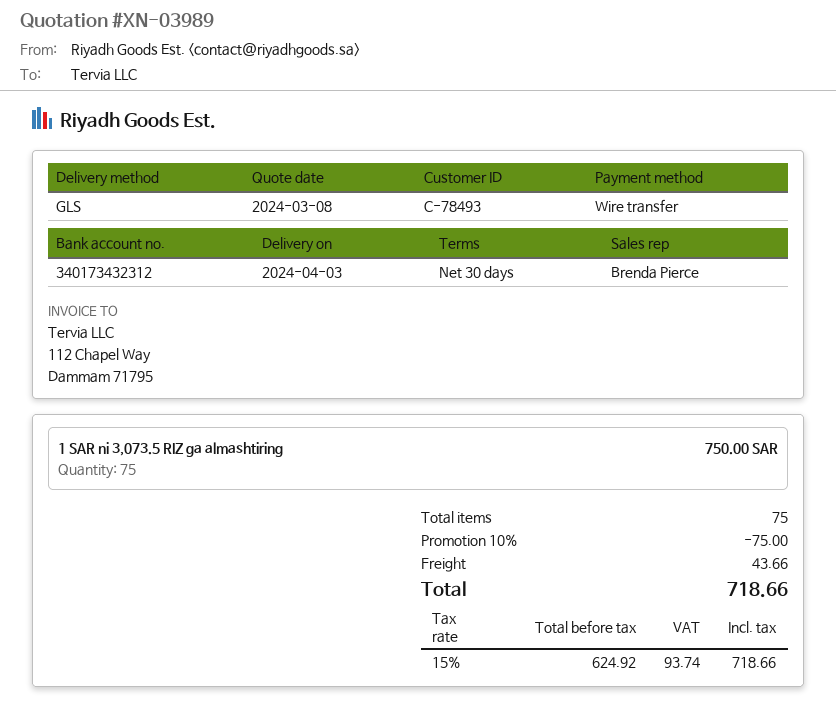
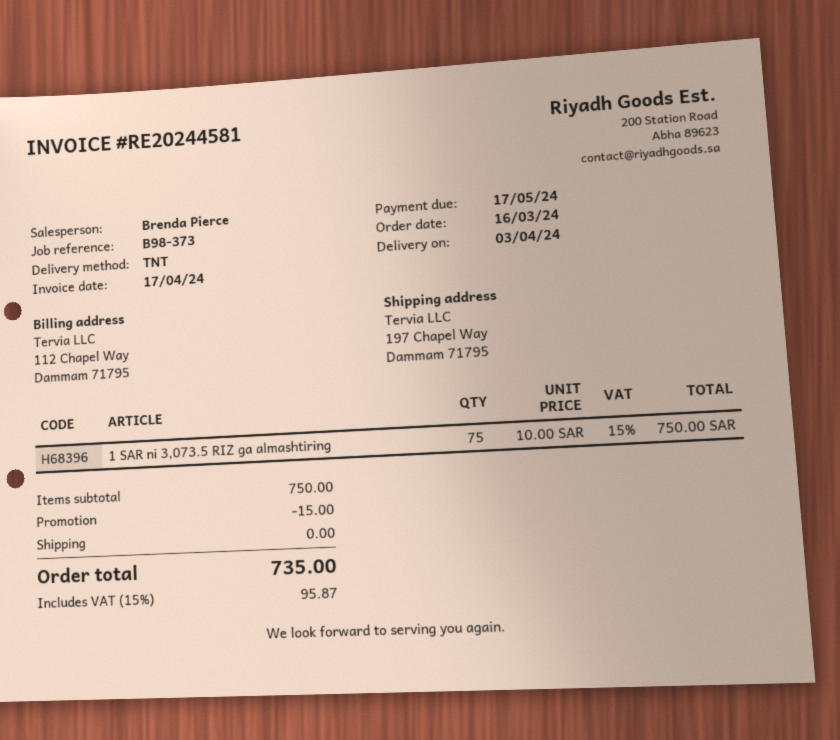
shipping method: GLS -> TNT
discount: 75.00 -> 15.00
shipping: 43.66 -> 0.00
tax: 15% = 93.74 -> 15% = 95.87
total: 718.66 -> 735.00

